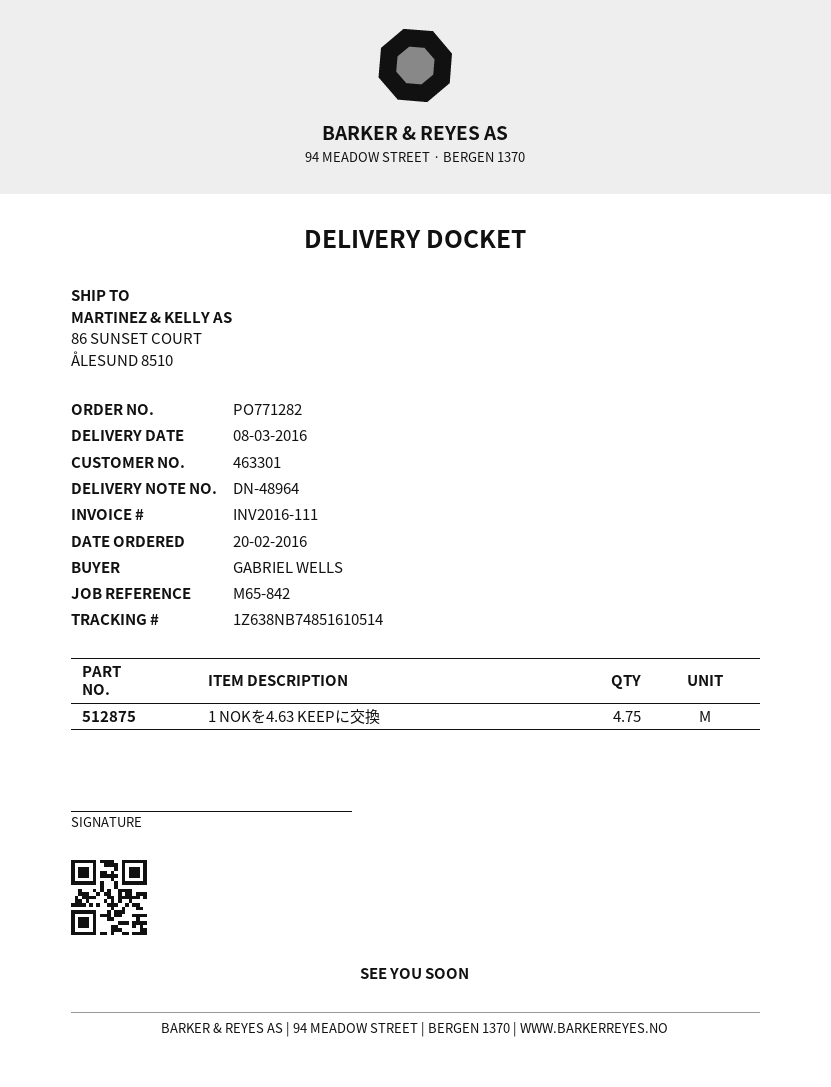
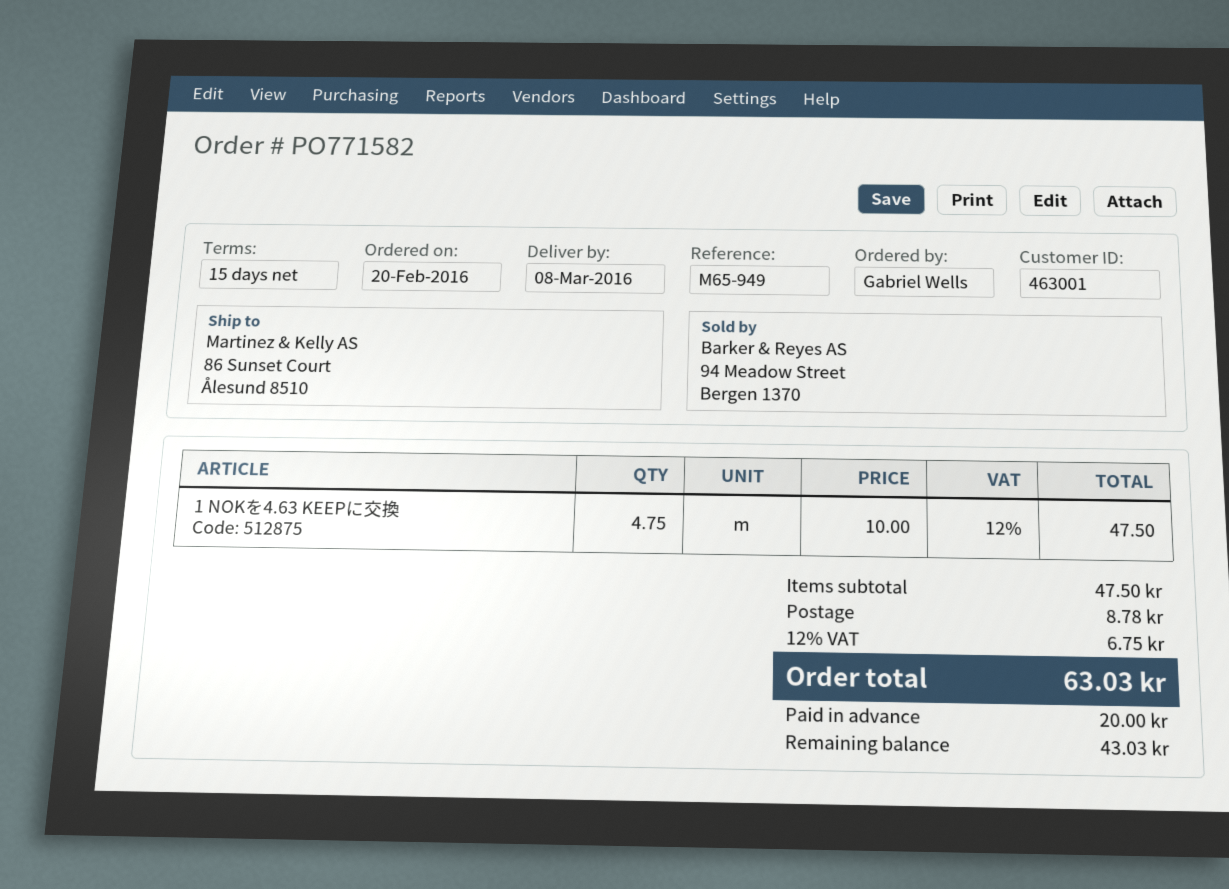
order number: PO771282 -> PO771582
customer number: 463301 -> 463001
reference: M65-842 -> M65-949

